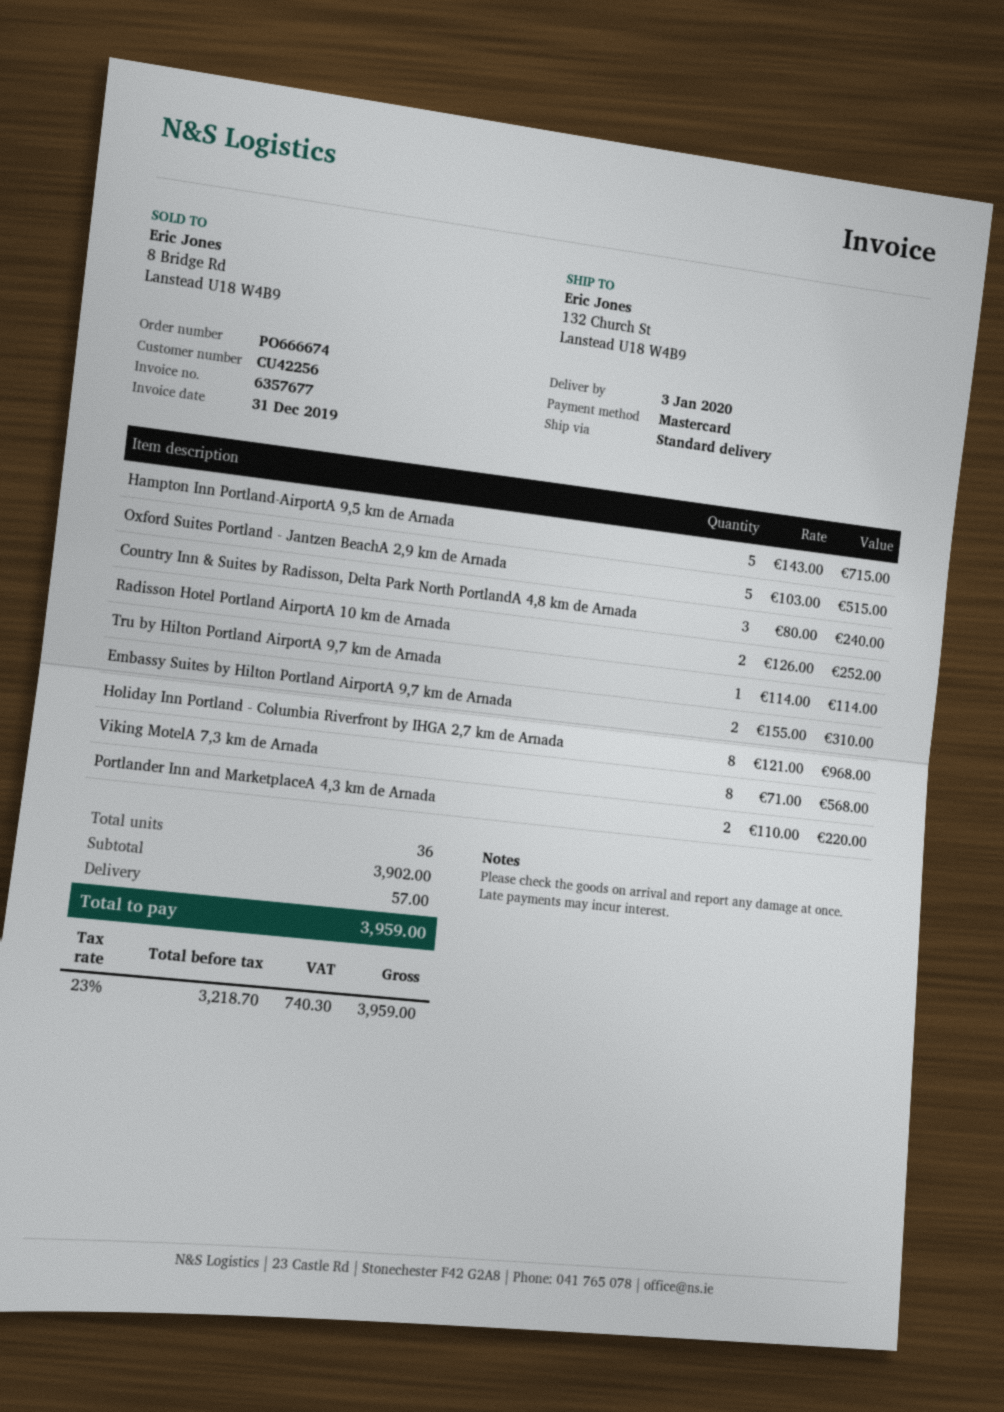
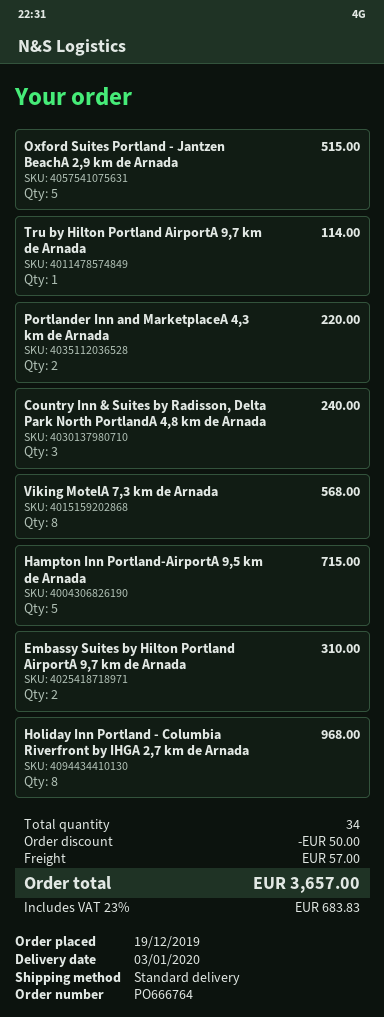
order number: PO666674 -> PO666764
Radisson Hotel Portland AirportA 10 km de Arnada: 2 for 252.00 -> none
total quantity: 36 -> 34
discount: none -> 50.00
tax: 23% = 740.30 -> 23% = 683.83
total: 3959.00 -> 3657.00

